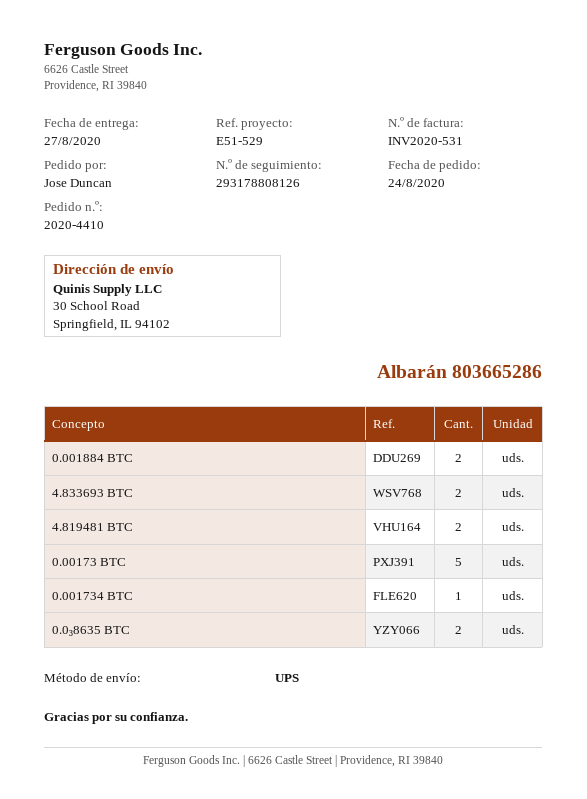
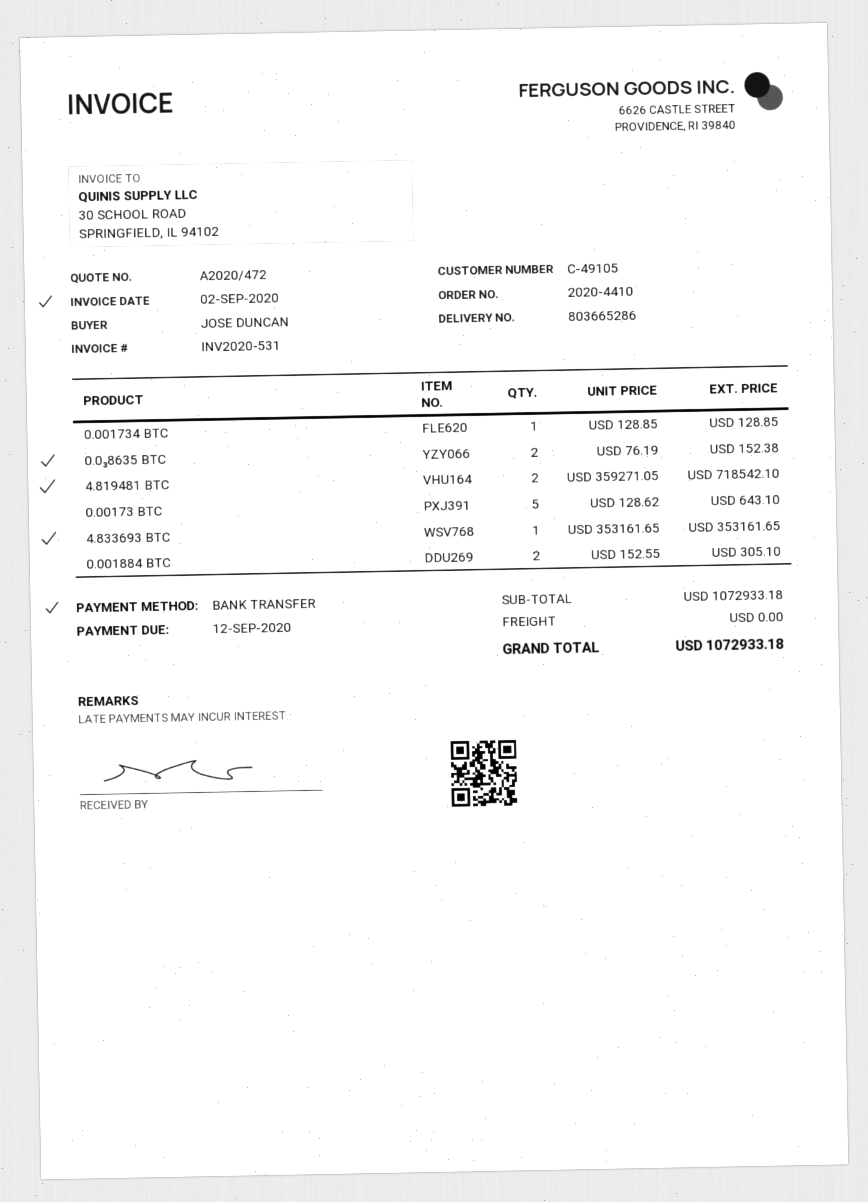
4.833693 BTC: 2 -> 1

